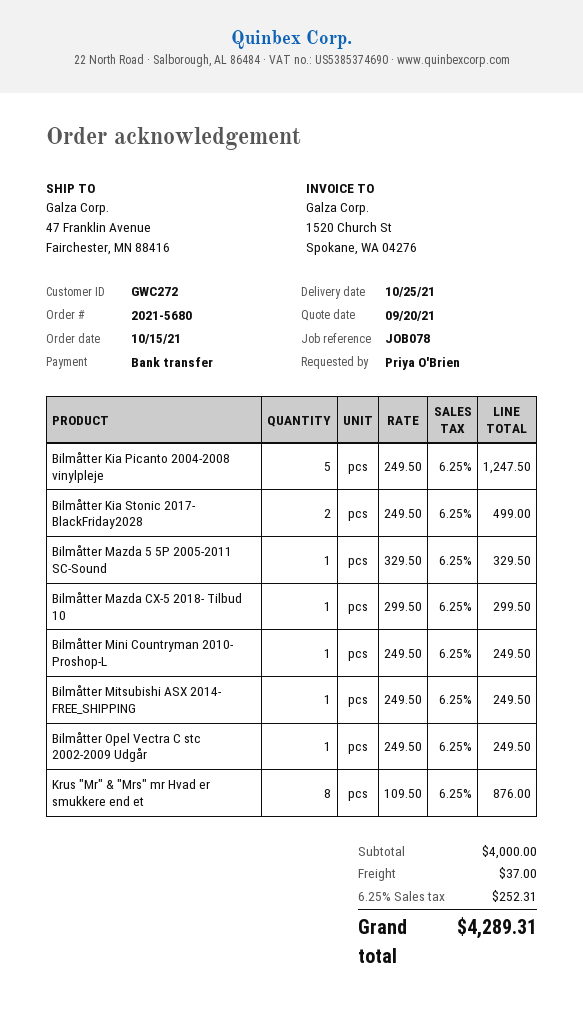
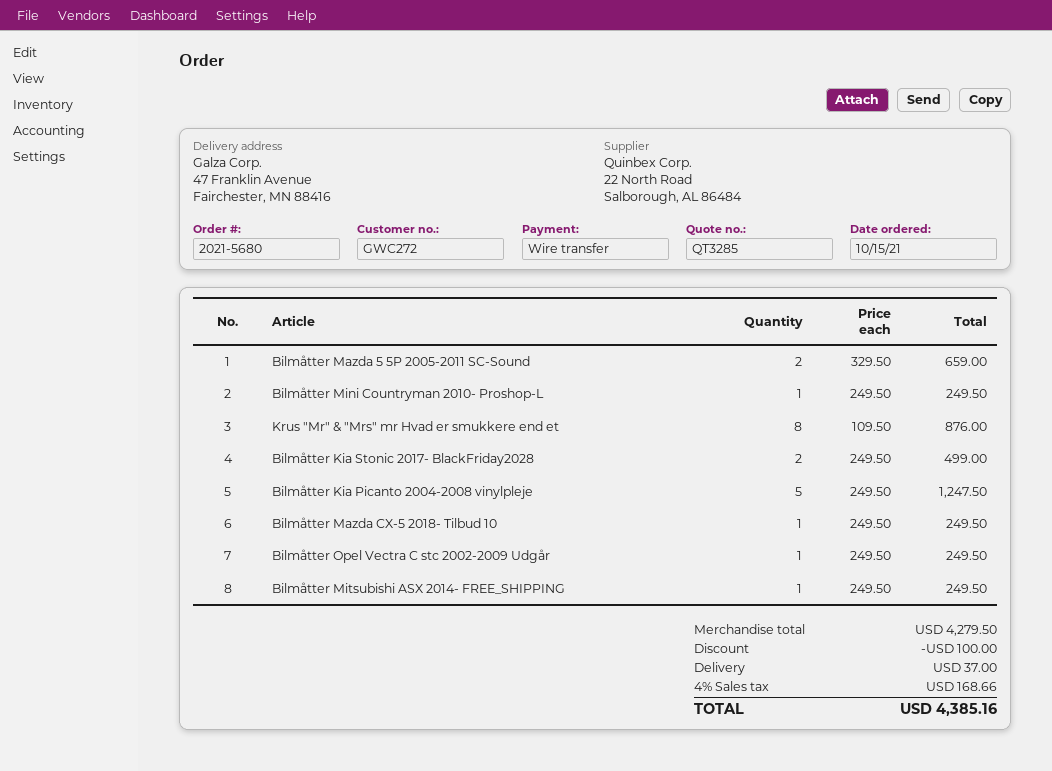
Bilmåtter Mazda 5 5P 2005-2011 SC-Sound: 1 x 329.50 = 329.50 -> 2 x 329.50 = 659.00
Bilmåtter Mazda CX-5 2018- Tilbud 10: 1 x 299.50 = 299.50 -> 1 x 249.50 = 249.50
subtotal: 4000.00 -> 4279.50
discount: none -> 100.00
tax: 6.25% = 252.31 -> 4% = 168.66
total: 4289.31 -> 4385.16

